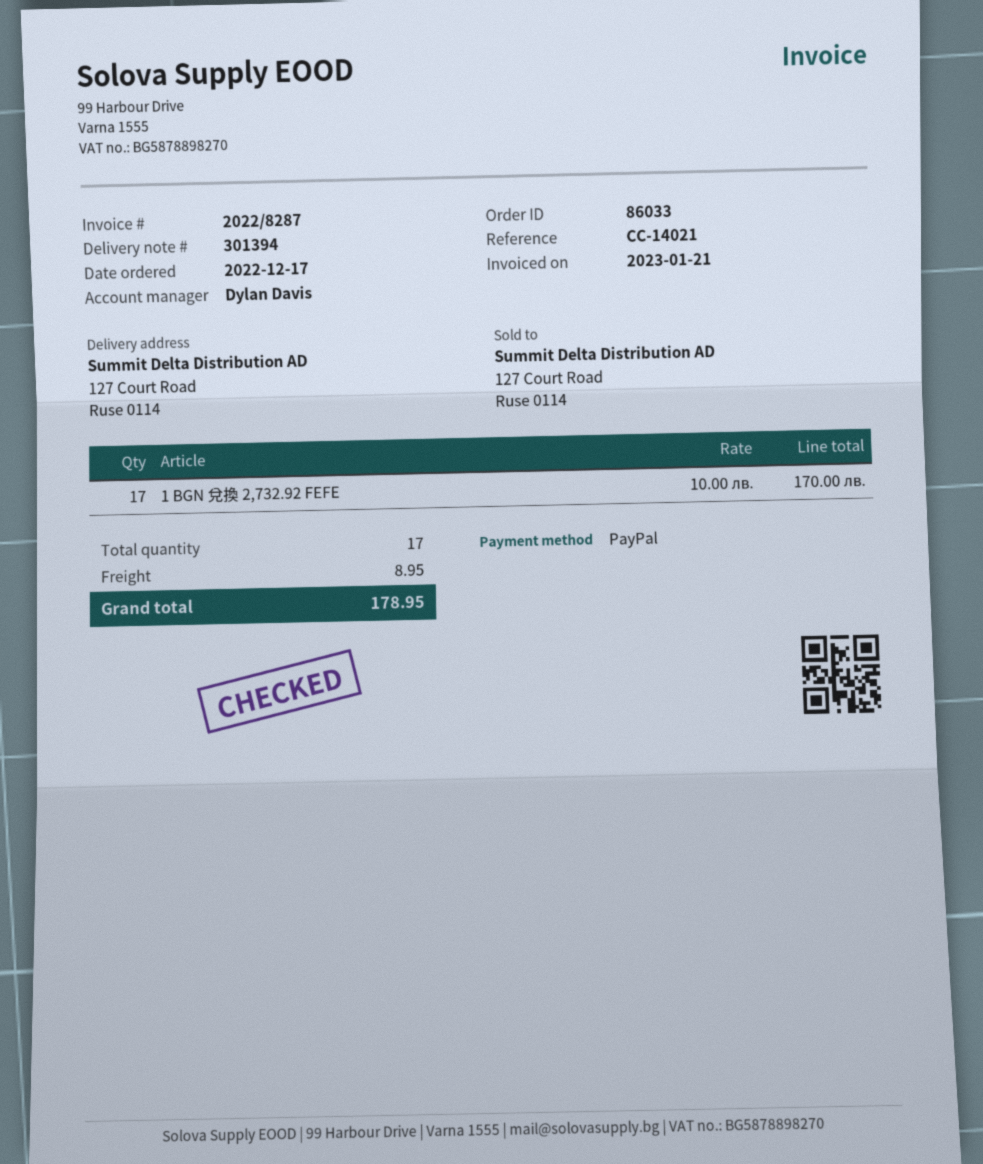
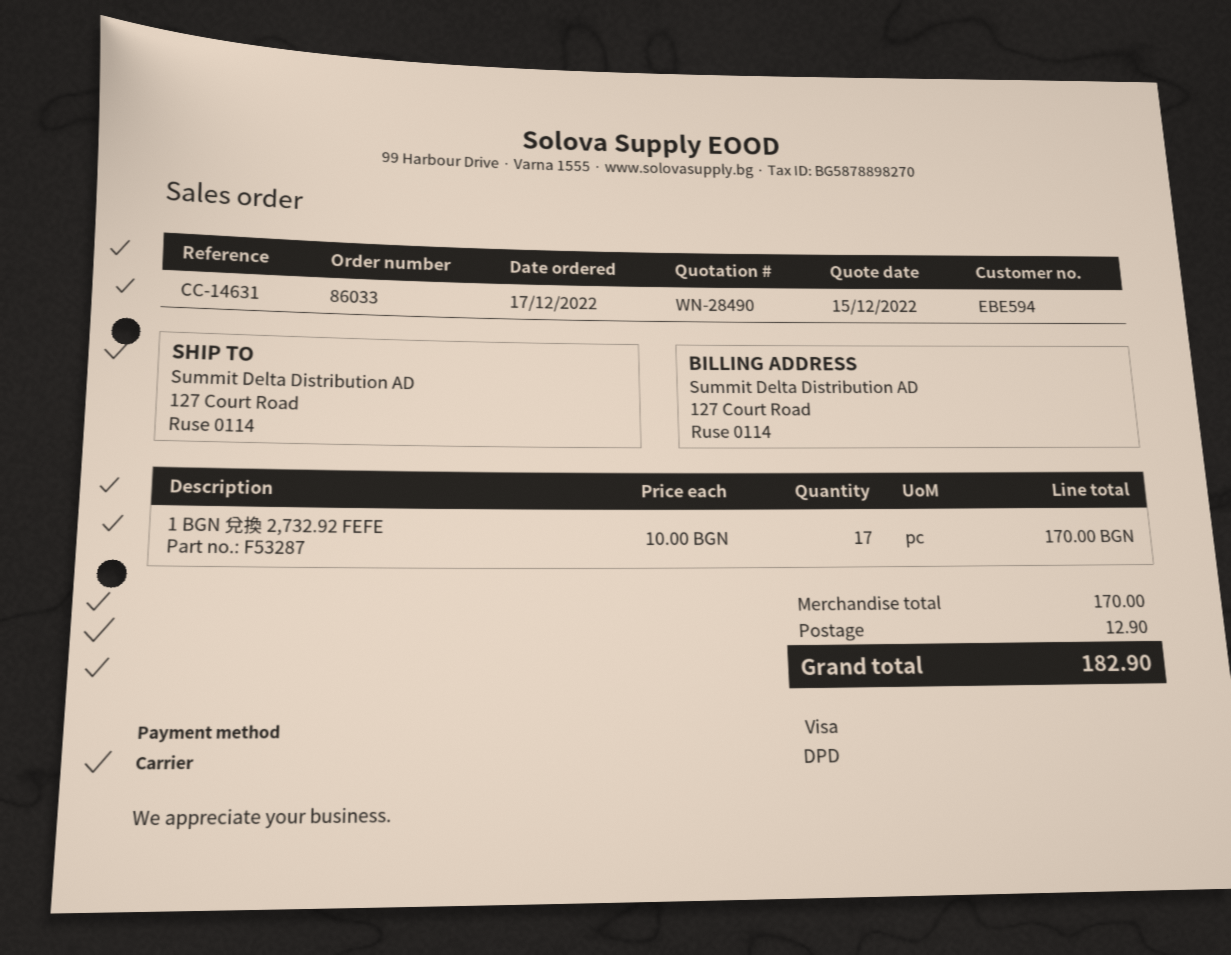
reference: CC-14021 -> CC-14631
payment method: PayPal -> Visa
shipping: 8.95 -> 12.90
total: 178.95 -> 182.90

